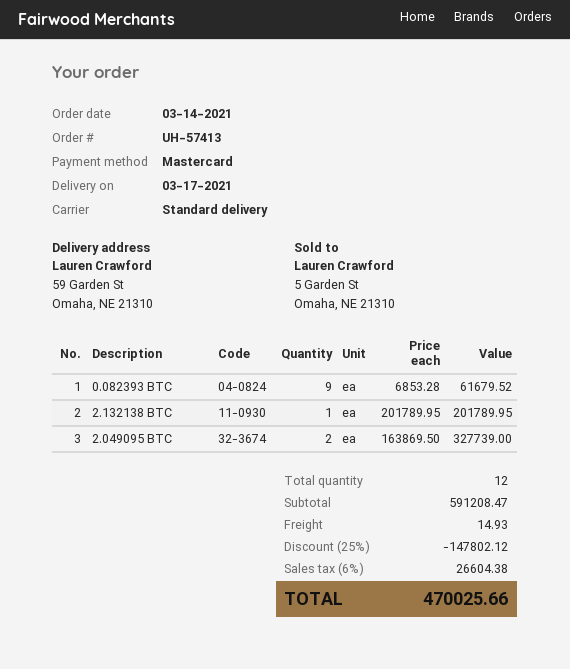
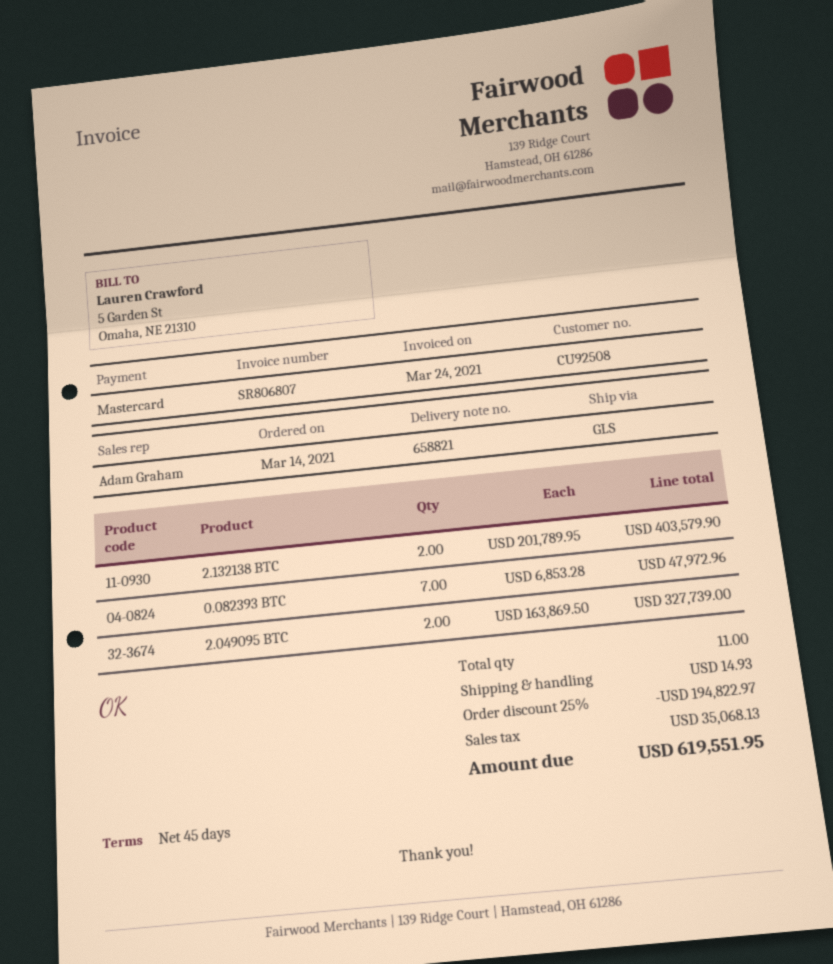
shipping method: standard -> GLS
0.082393 BTC: 9 x 6853.28 = 61679.52 -> 7 x 6853.28 = 47972.96
2.132138 BTC: 1 x 201789.95 = 201789.95 -> 2 x 201789.95 = 403579.90
total quantity: 12 -> 11
discount: 25% = 147802.12 -> 25% = 194822.97
tax: 26604.38 -> 35068.13
total: 470025.66 -> 619551.95

